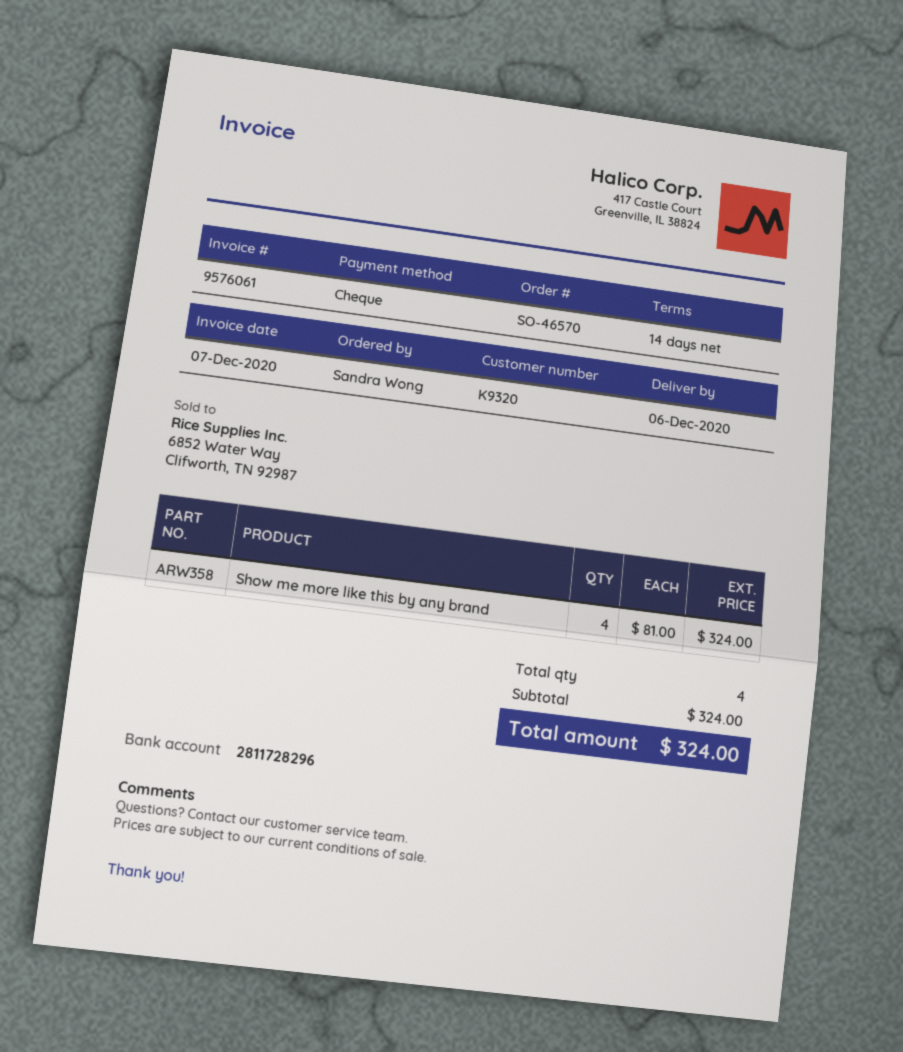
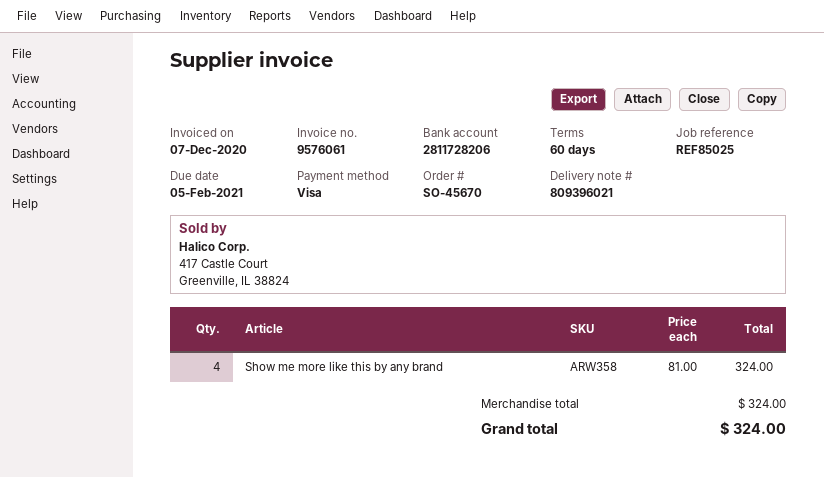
order number: SO-46570 -> SO-45670
payment terms: 14 days -> 60 days
payment method: cheque -> Visa
bank account: 2811728296 -> 2811728206

